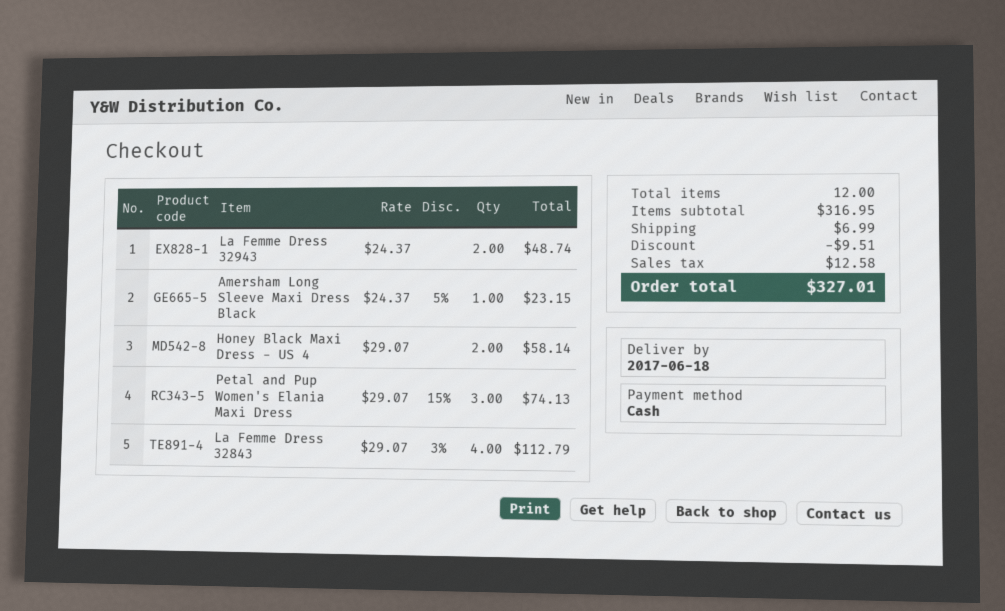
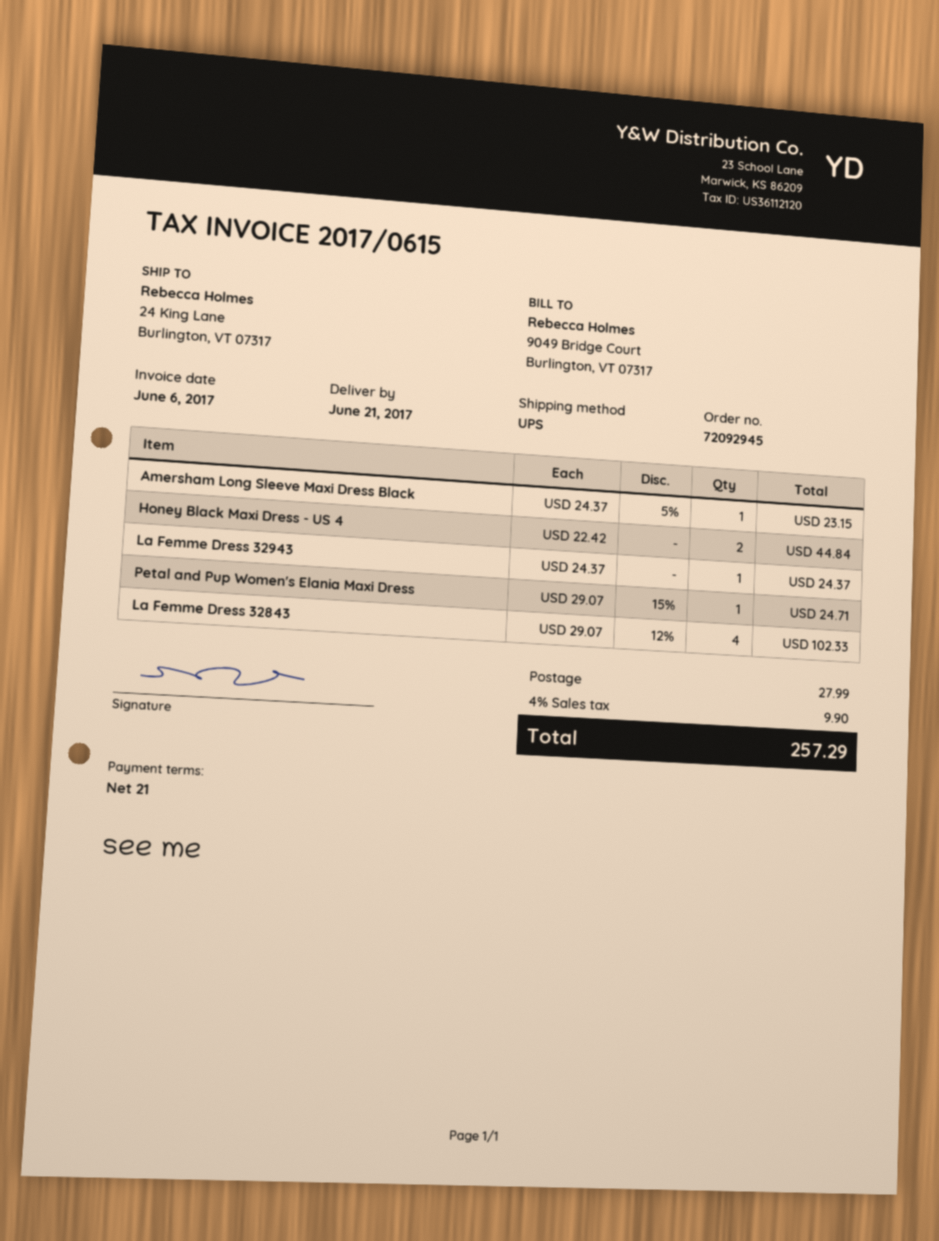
delivery date: 2017-06-18 -> 2017-06-21
La Femme Dress 32943: 2 x 24.37 = 48.74 -> 1 x 24.37 = 24.37
Honey Black Maxi Dress - US 4: 2 x 29.07 = 58.14 -> 2 x 22.42 = 44.84
Petal and Pup Women's Elania Maxi Dress: 3 x 29.07 - 15% = 74.13 -> 1 x 29.07 - 15% = 24.71
La Femme Dress 32843: 4 x 29.07 - 3% = 112.79 -> 4 x 29.07 - 12% = 102.33
discount: 9.51 -> none
shipping: 6.99 -> 27.99
tax: 12.58 -> 9.90
total: 327.01 -> 257.29

